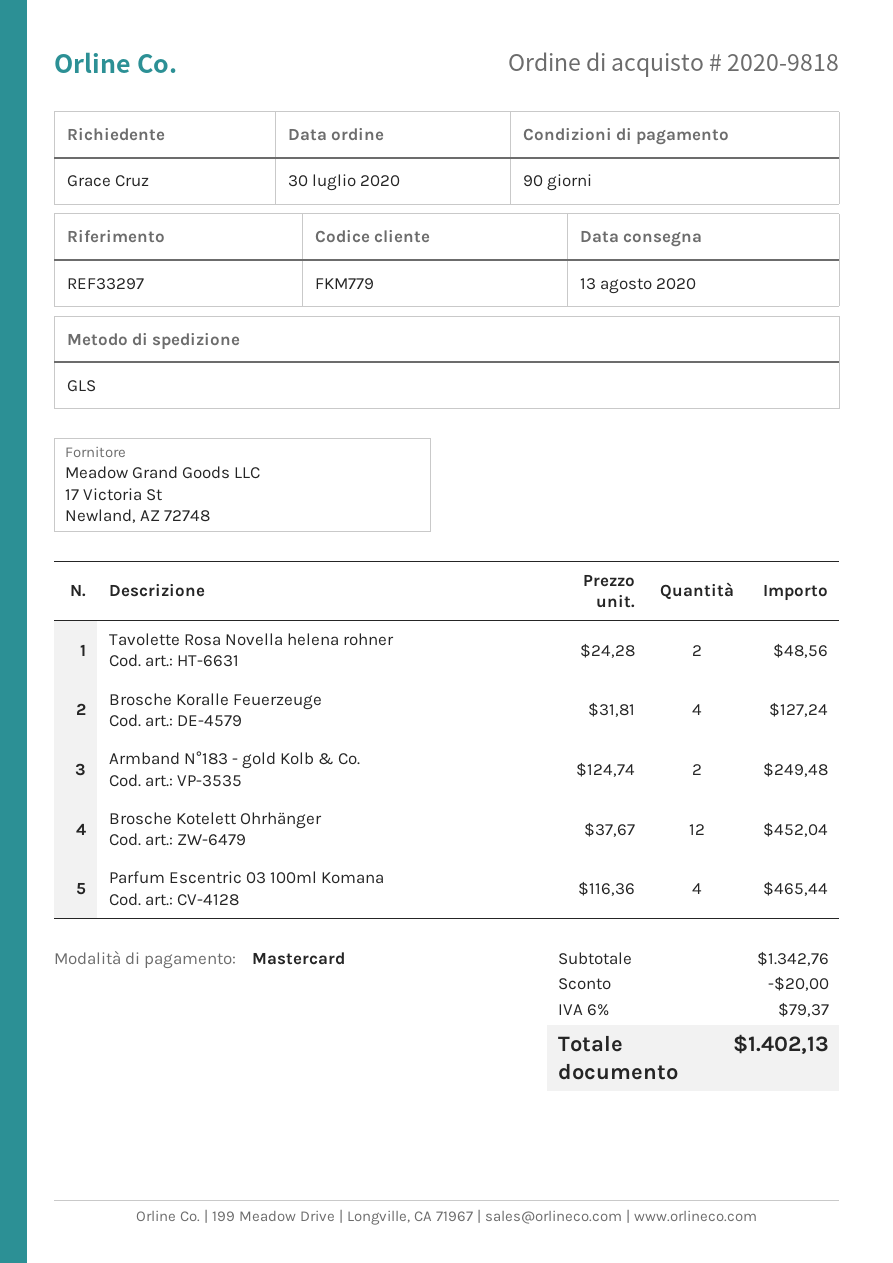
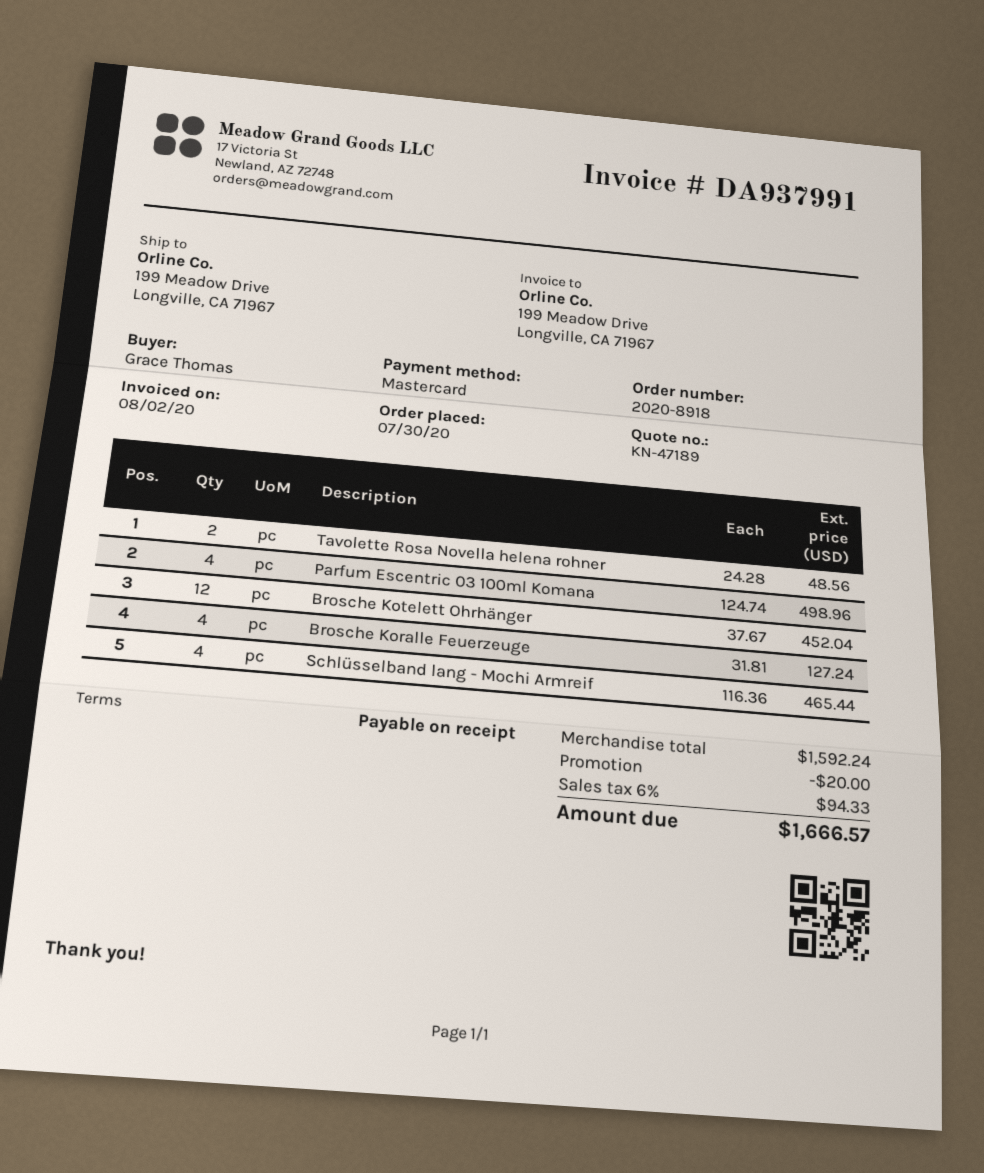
order number: 2020-9818 -> 2020-8918
payment terms: 90 days -> on receipt
ordered by: Grace Cruz -> Grace Thomas
Armband N°183 - gold Kolb & Co.: 2 x 124.74 = 249.48 -> none
Parfum Escentric 03 100ml Komana: 4 x 116.36 = 465.44 -> 4 x 124.74 = 498.96
Schlüsselband lang - Mochi Armreif: none -> 4 x 116.36 = 465.44
subtotal: 1342.76 -> 1592.24
tax: 6% = 79.37 -> 6% = 94.33
total: 1402.13 -> 1666.57

